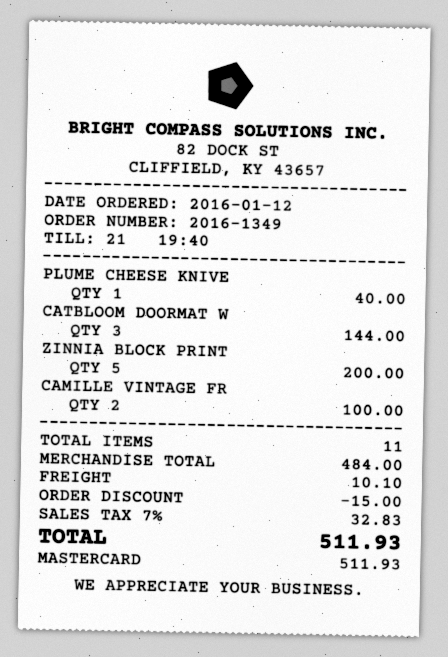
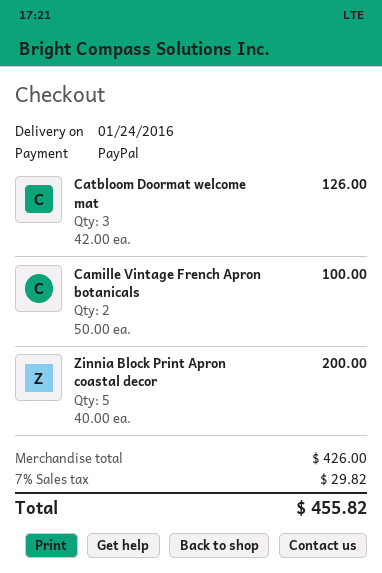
payment method: Mastercard -> PayPal
PLUME CHEESE KNIVE: 1 for 40.00 -> none
CATBLOOM DOORMAT W: 3 for 144.00 -> 3 for 126.00
subtotal: 484.00 -> 426.00
discount: 15.00 -> none
shipping: 10.10 -> none
tax: 7% = 32.83 -> 7% = 29.82
total: 511.93 -> 455.82

